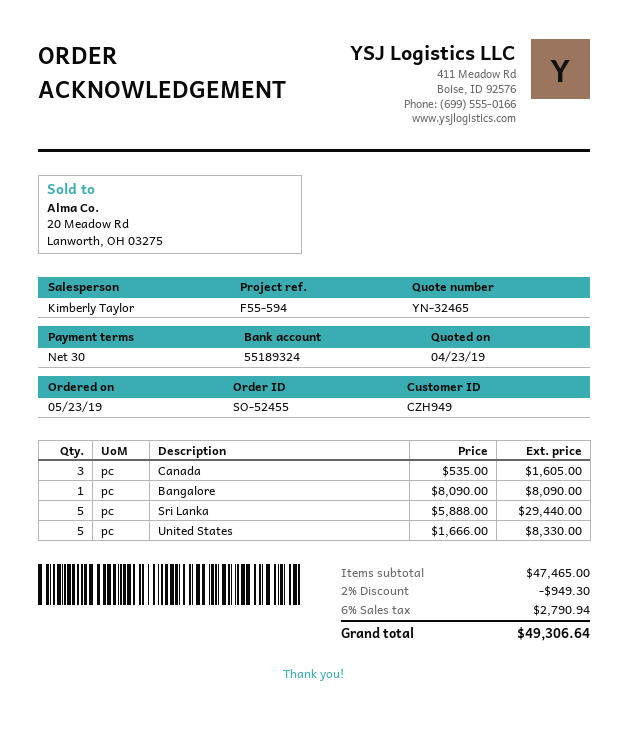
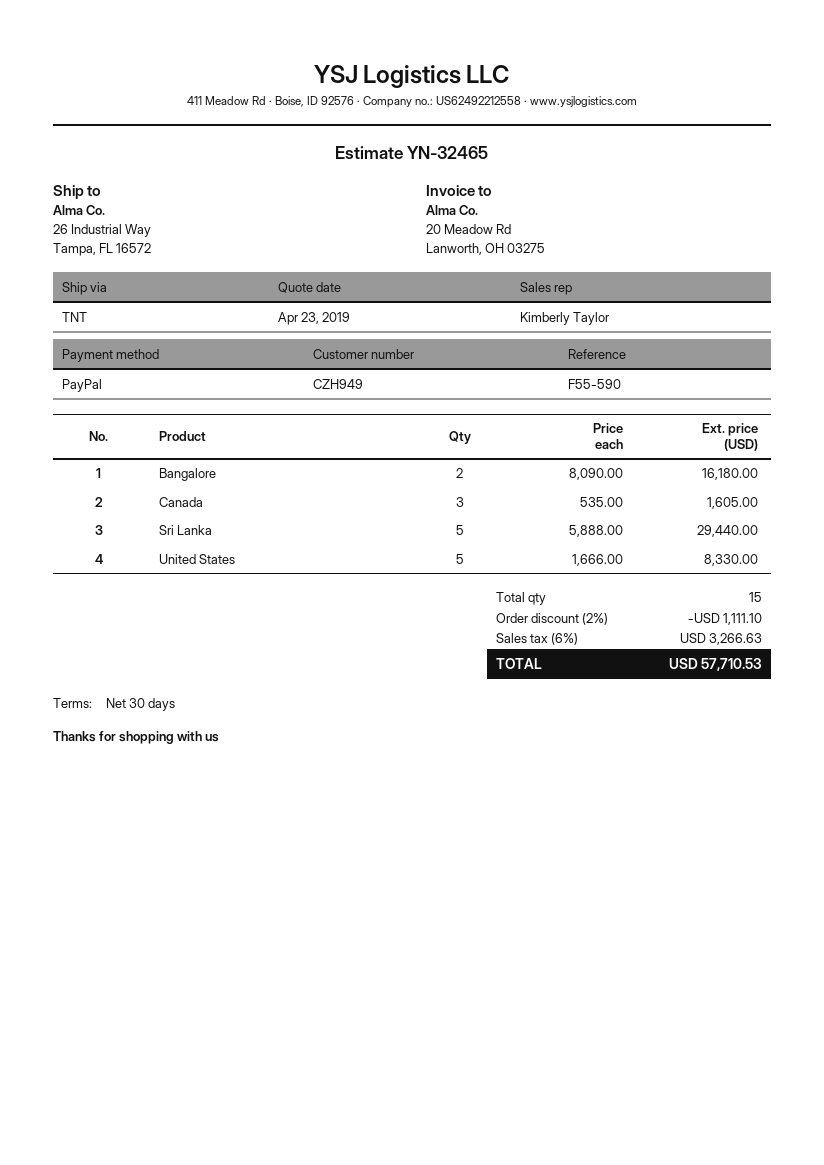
reference: F55-594 -> F55-590
Bangalore: 1 x 8090.00 = 8090.00 -> 2 x 8090.00 = 16180.00
discount: 2% = 949.30 -> 2% = 1111.10
tax: 6% = 2790.94 -> 6% = 3266.63
total: 49306.64 -> 57710.53

